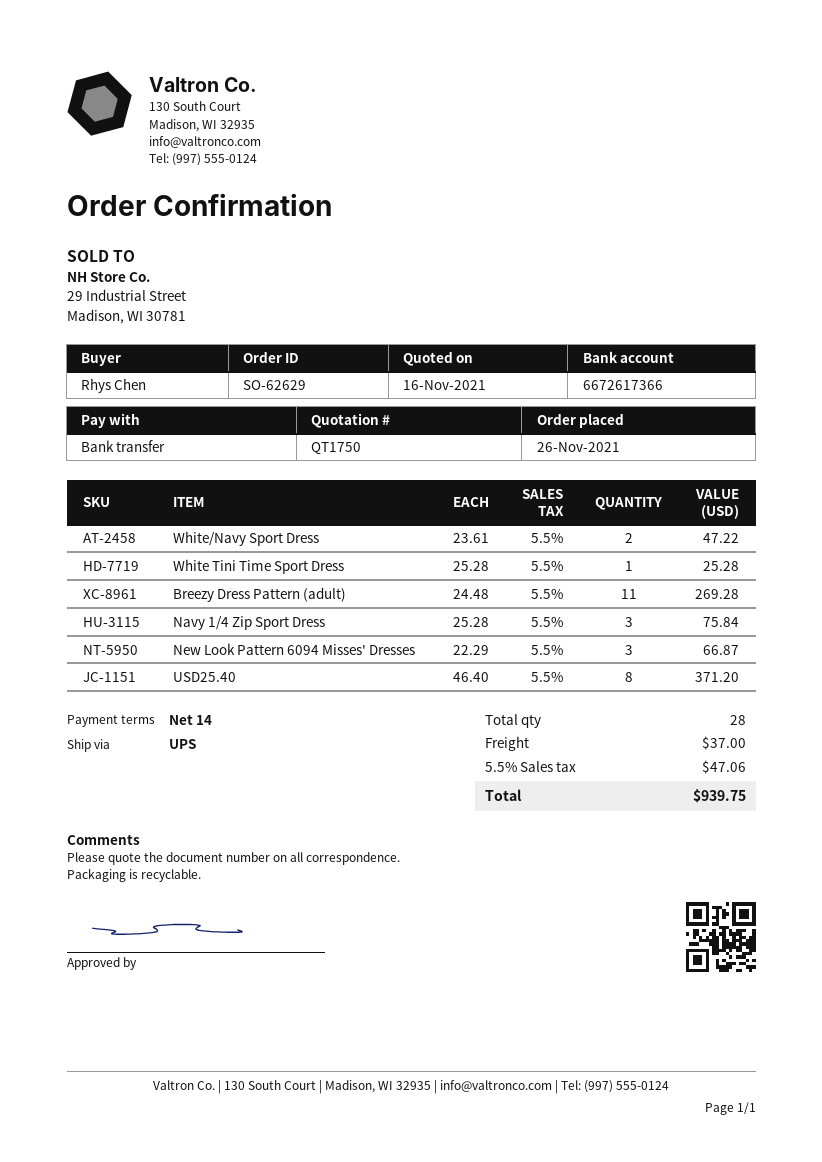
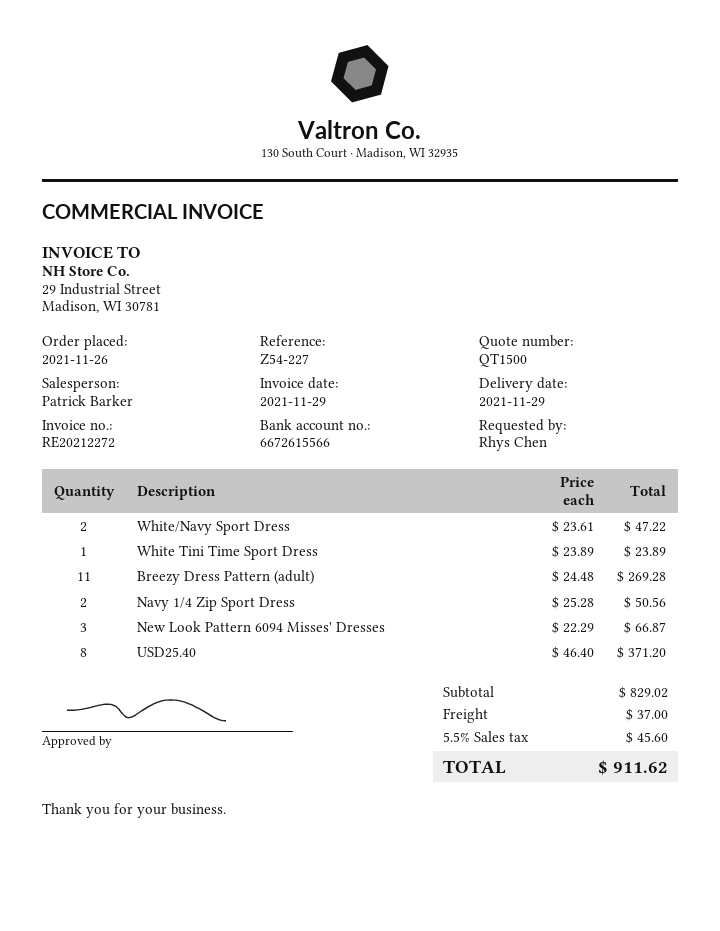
quote number: QT1750 -> QT1500
bank account: 6672617366 -> 6672615566
White Tini Time Sport Dress: 1 x 25.28 = 25.28 -> 1 x 23.89 = 23.89
Navy 1/4 Zip Sport Dress: 3 x 25.28 = 75.84 -> 2 x 25.28 = 50.56
tax: 5.5% = 47.06 -> 5.5% = 45.60
total: 939.75 -> 911.62

